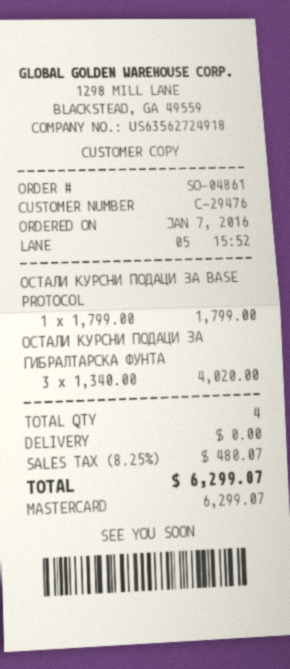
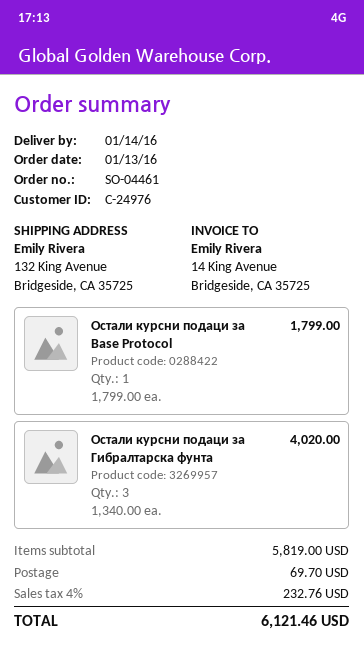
order number: SO-04861 -> SO-04461
order date: 2016-01-07 -> 2016-01-13
customer number: C-29476 -> C-24976
shipping: 0.00 -> 69.70
tax: 8.25% = 480.07 -> 4% = 232.76
total: 6299.07 -> 6121.46

